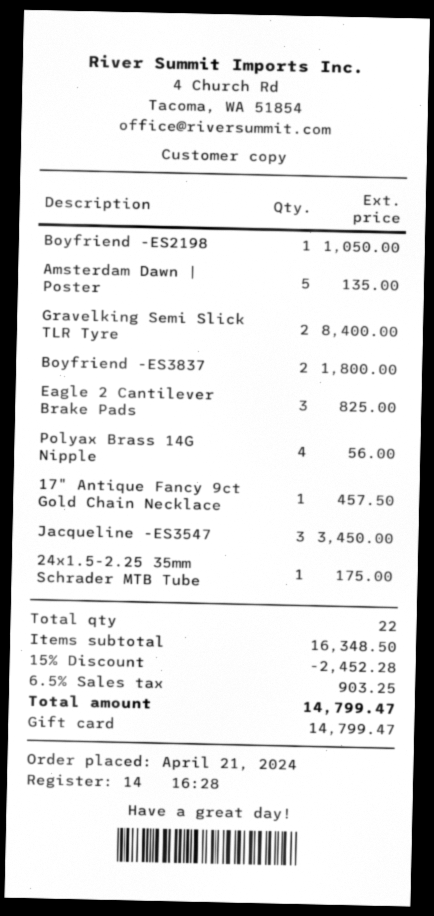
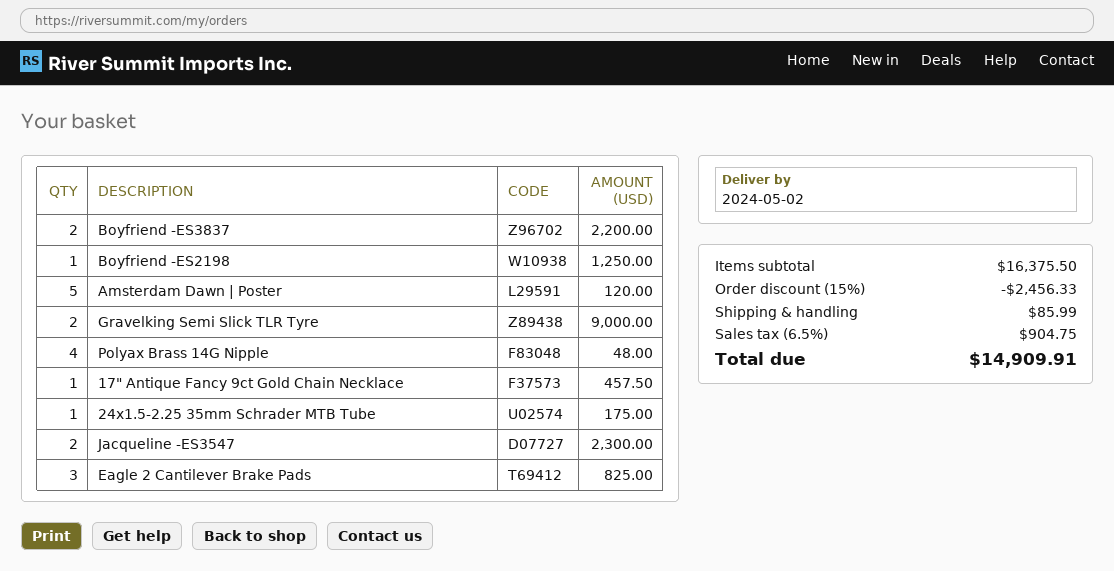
Boyfriend -ES2198: 1 for 1050.00 -> 1 for 1250.00
Amsterdam Dawn | Poster: 5 for 135.00 -> 5 for 120.00
Gravelking Semi Slick TLR Tyre: 2 for 8400.00 -> 2 for 9000.00
Boyfriend -ES3837: 2 for 1800.00 -> 2 for 2200.00
Polyax Brass 14G Nipple: 4 for 56.00 -> 4 for 48.00
Jacqueline -ES3547: 3 for 3450.00 -> 2 for 2300.00
subtotal: 16348.50 -> 16375.50
discount: 15% = 2452.28 -> 15% = 2456.33
shipping: none -> 85.99
tax: 6.5% = 903.25 -> 6.5% = 904.75
total: 14799.47 -> 14909.91

